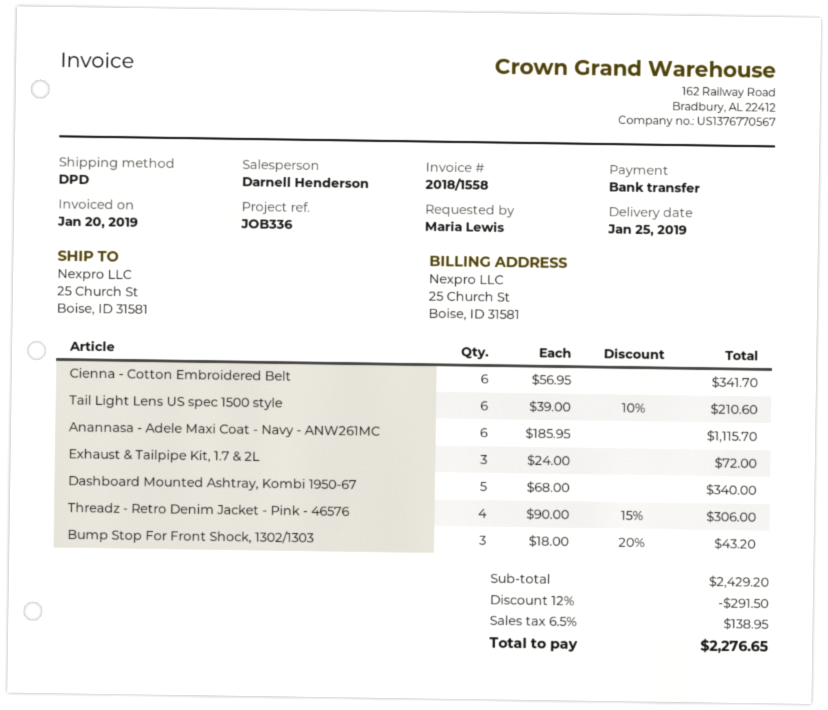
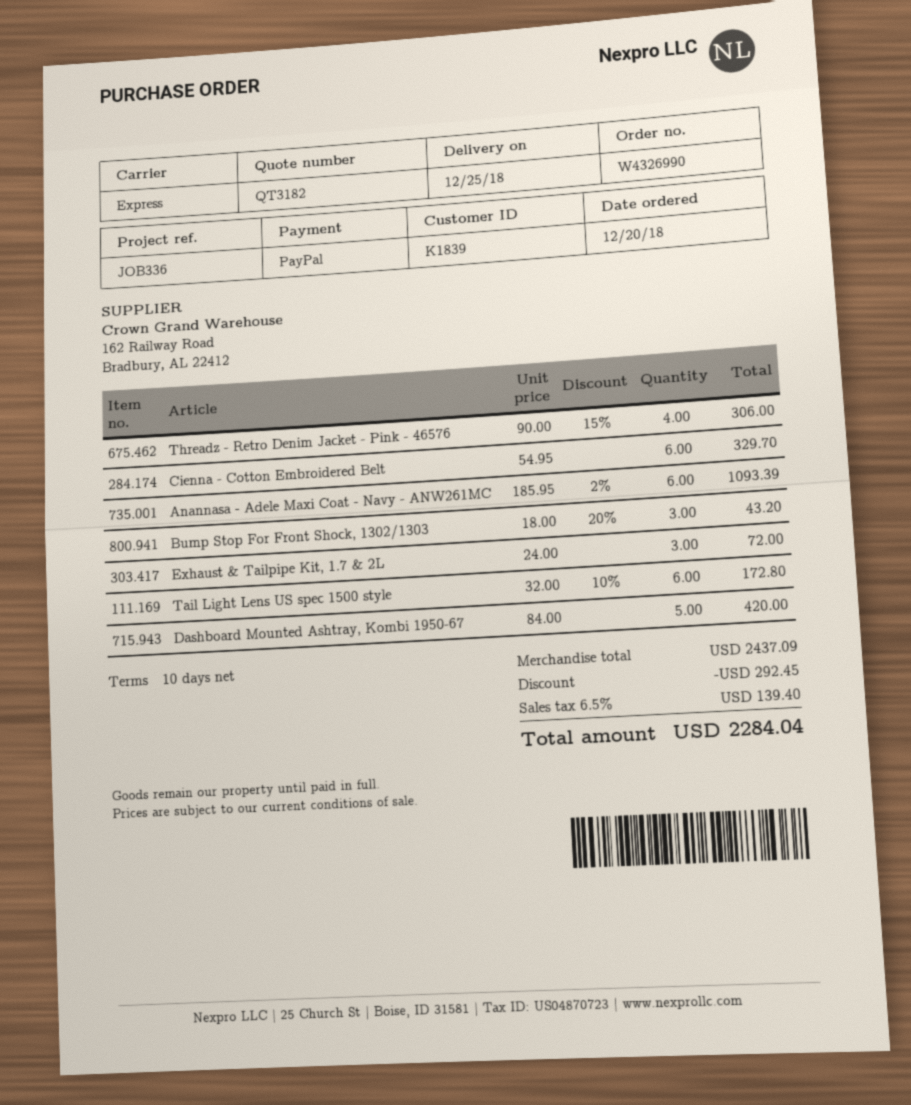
delivery date: 2019-01-25 -> 2018-12-25
payment method: bank transfer -> PayPal
shipping method: DPD -> express
Cienna - Cotton Embroidered Belt: 6 x 56.95 = 341.70 -> 6 x 54.95 = 329.70
Tail Light Lens US spec 1500 style: 6 x 39.00 - 10% = 210.60 -> 6 x 32.00 - 10% = 172.80
Anannasa - Adele Maxi Coat - Navy - ANW261MC: 6 x 185.95 = 1115.70 -> 6 x 185.95 - 2% = 1093.39
Dashboard Mounted Ashtray, Kombi 1950-67: 5 x 68.00 = 340.00 -> 5 x 84.00 = 420.00
subtotal: 2429.20 -> 2437.09
discount: 291.50 -> 292.45
tax: 6.5% = 138.95 -> 6.5% = 139.40
total: 2276.65 -> 2284.04

